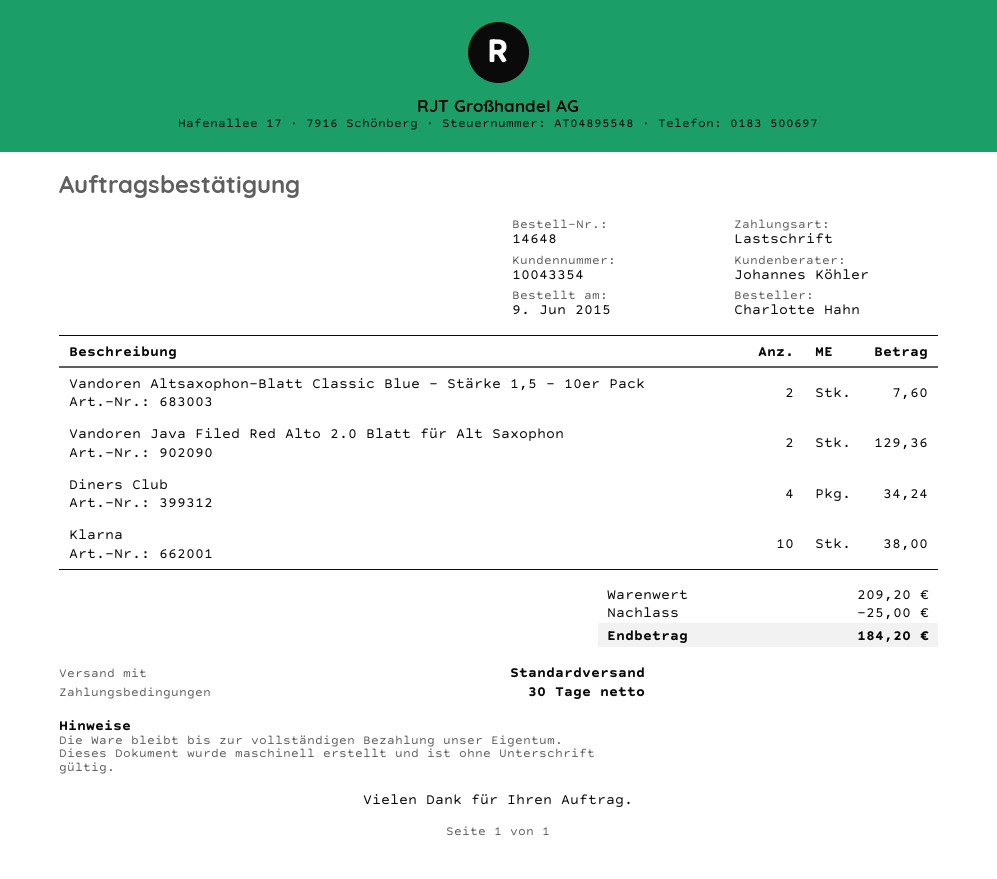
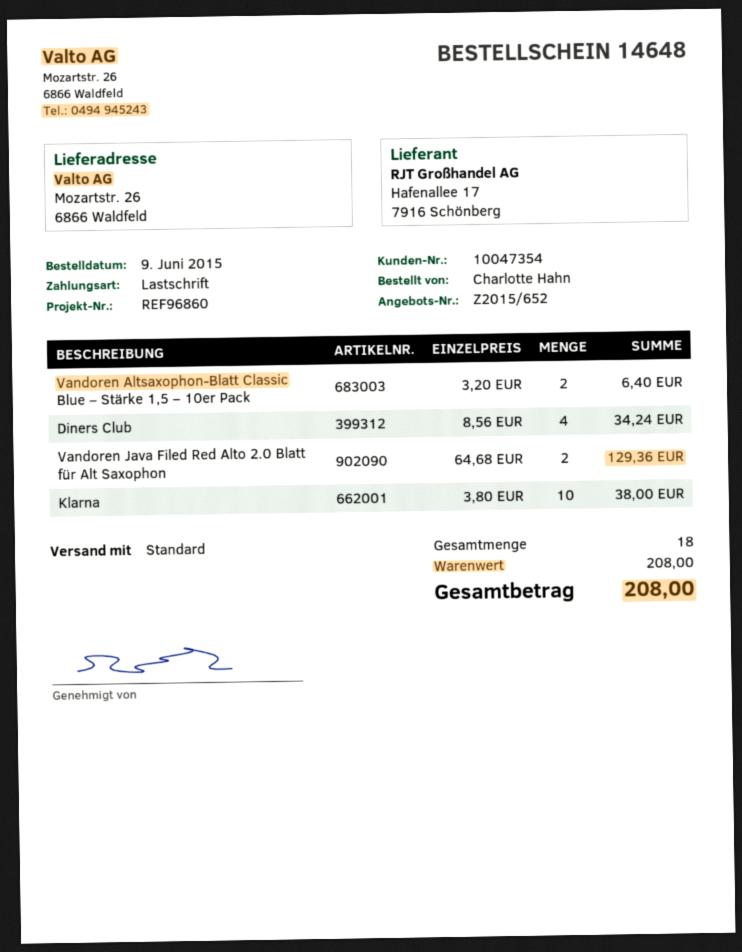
customer number: 10043354 -> 10047354
Vandoren Altsaxophon-Blatt Classic Blue – Stärke 1,5 – 10er Pack: 2 for 7.60 -> 2 for 6.40
subtotal: 209.20 -> 208.00
discount: 25.00 -> none
total: 184.20 -> 208.00

